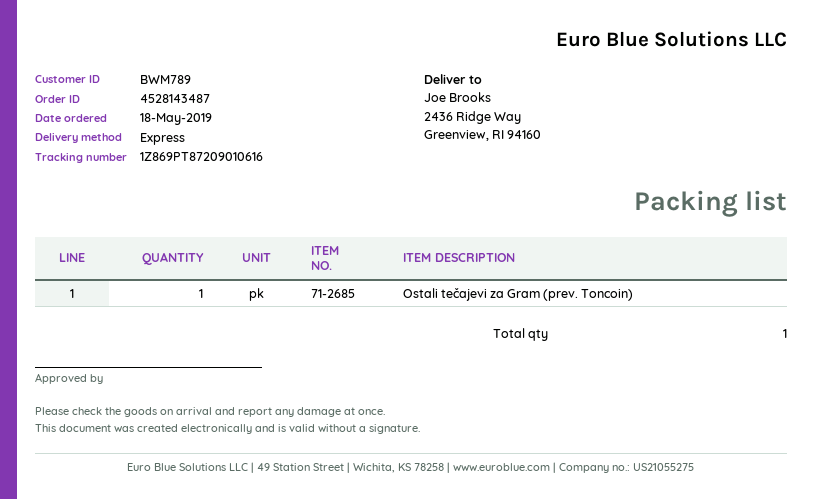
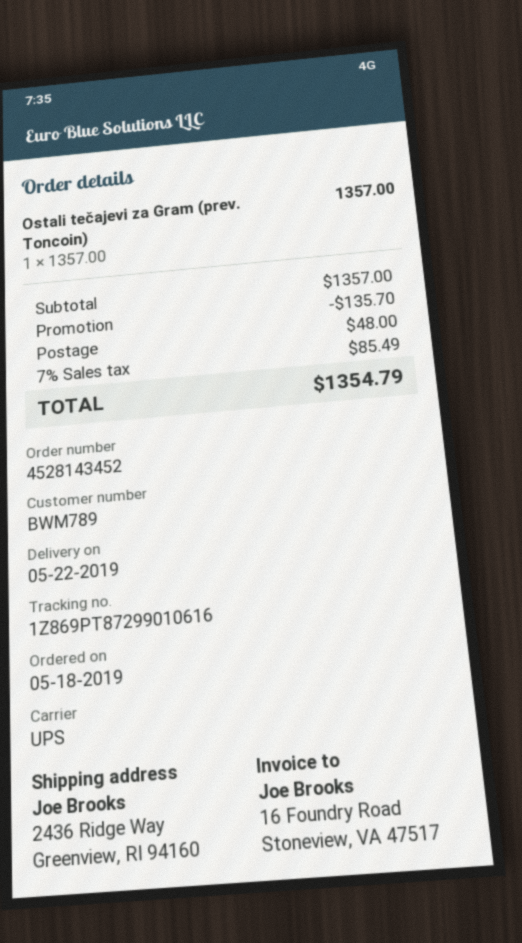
order number: 4528143487 -> 4528143452
shipping method: express -> UPS
tracking number: 1Z869PT87209010616 -> 1Z869PT87299010616

